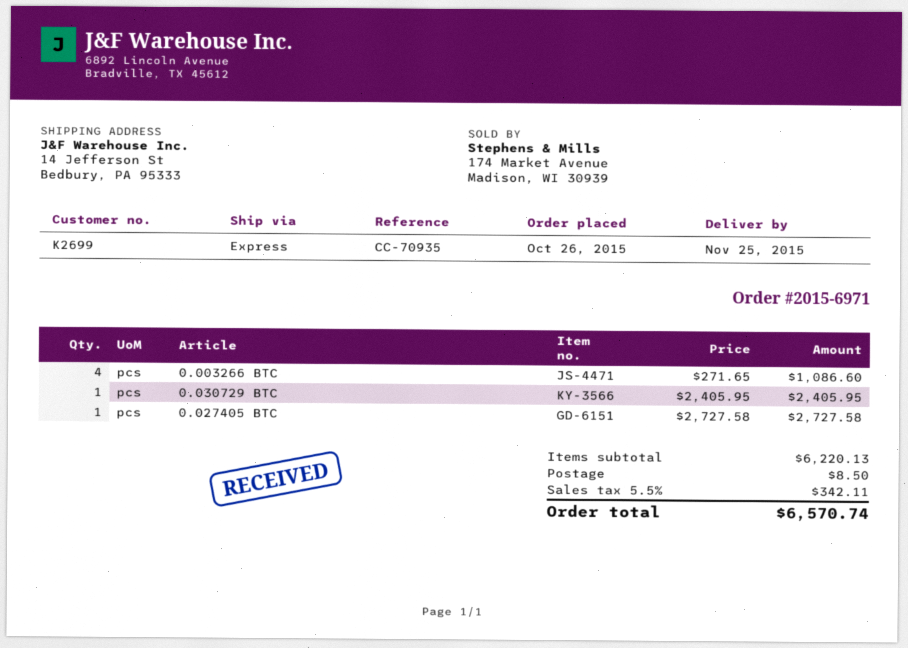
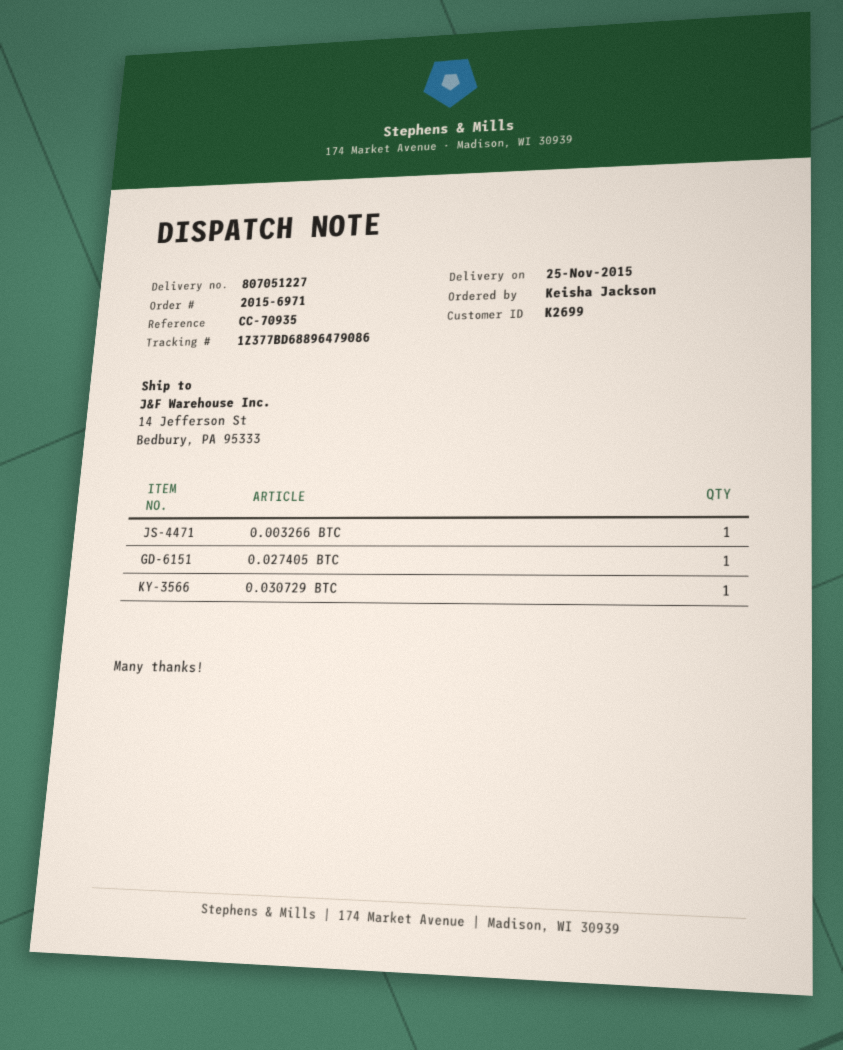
0.003266 BTC: 4 -> 1

